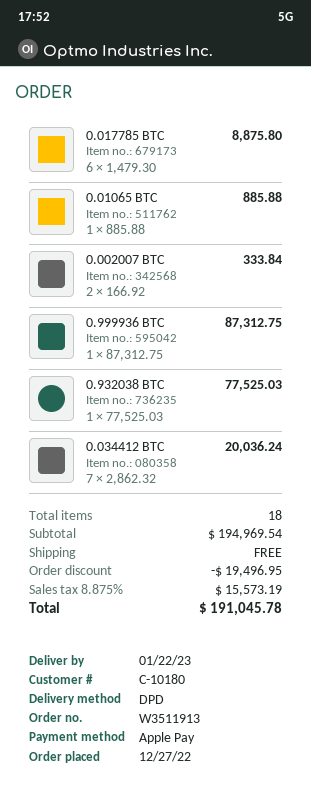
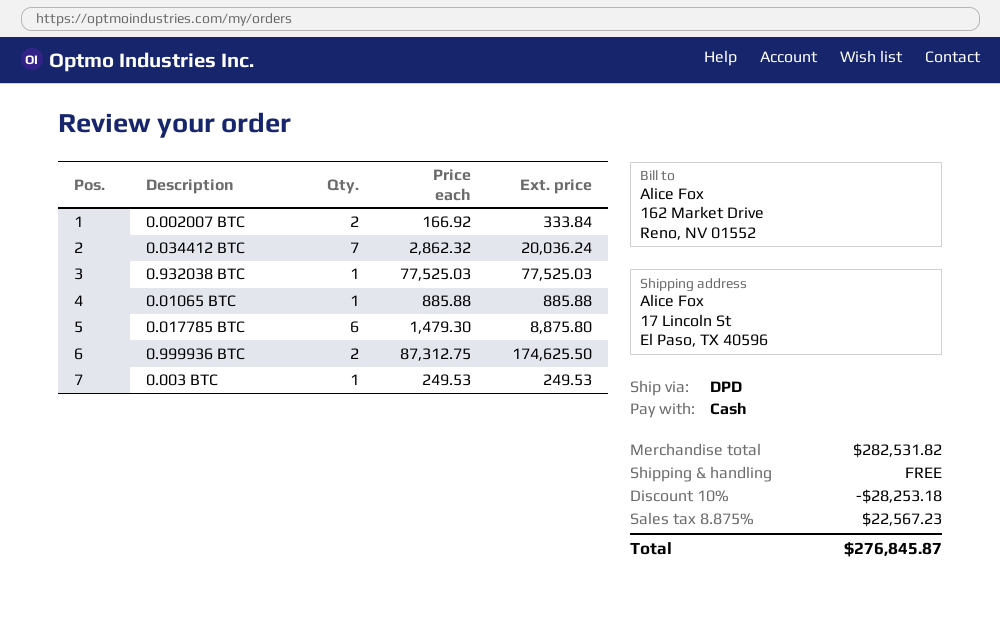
payment method: Apple Pay -> cash
0.999936 BTC: 1 x 87312.75 = 87312.75 -> 2 x 87312.75 = 174625.50
0.003 BTC: none -> 1 x 249.53 = 249.53
subtotal: 194969.54 -> 282531.82
discount: 19496.95 -> 28253.18
tax: 8.875% = 15573.19 -> 8.875% = 22567.23
total: 191045.78 -> 276845.87

